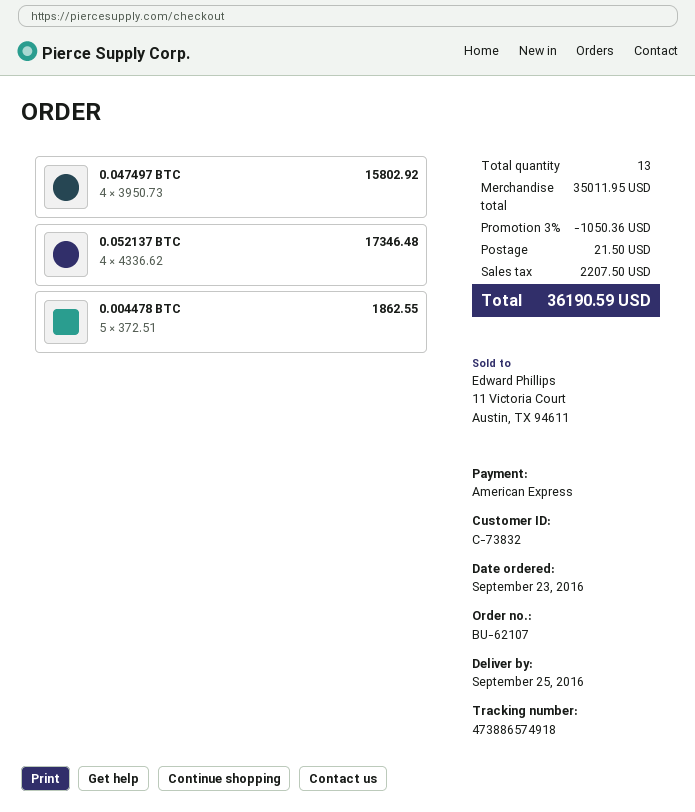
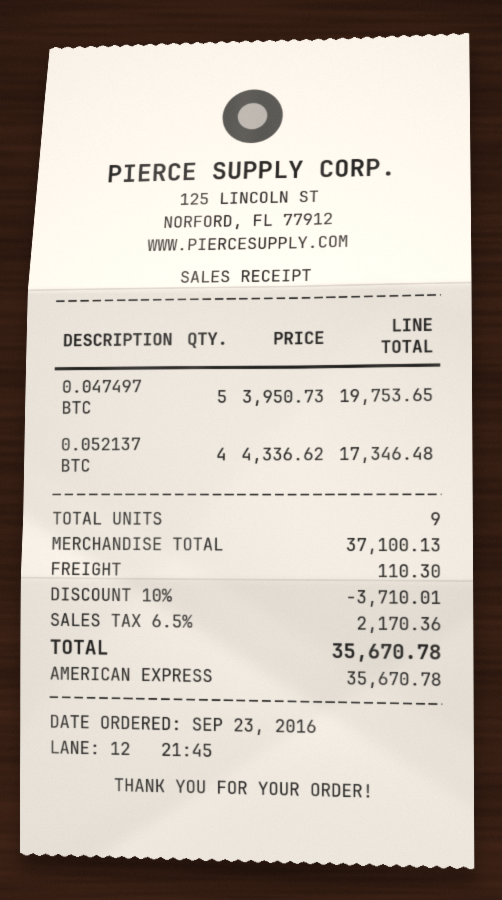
0.047497 BTC: 4 x 3950.73 = 15802.92 -> 5 x 3950.73 = 19753.65
0.004478 BTC: 5 x 372.51 = 1862.55 -> none
total quantity: 13 -> 9
subtotal: 35011.95 -> 37100.13
discount: 3% = 1050.36 -> 10% = 3710.01
shipping: 21.50 -> 110.30
tax: 2207.50 -> 2170.36
total: 36190.59 -> 35670.78

